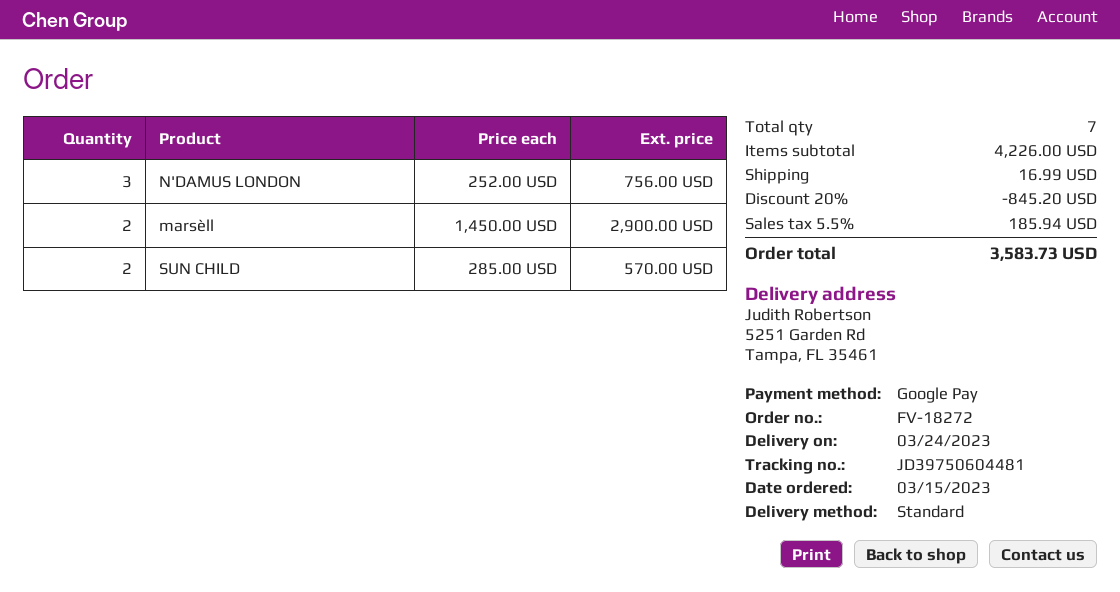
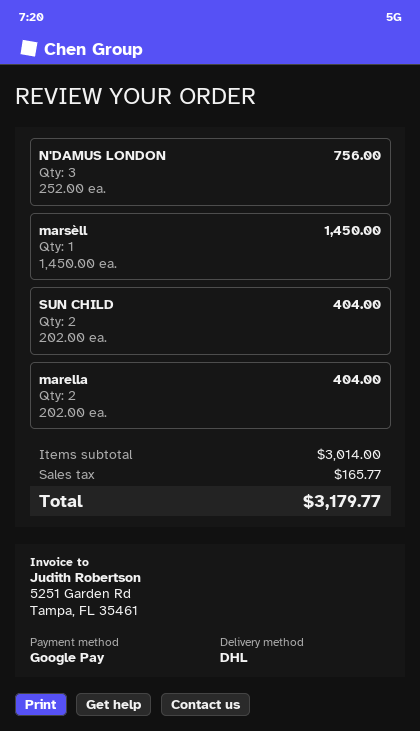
shipping method: standard -> DHL
marsèll: 2 x 1450.00 = 2900.00 -> 1 x 1450.00 = 1450.00
SUN CHILD: 2 x 285.00 = 570.00 -> 2 x 202.00 = 404.00
marella: none -> 2 x 202.00 = 404.00
subtotal: 4226.00 -> 3014.00
discount: 20% = 845.20 -> none
shipping: 16.99 -> none
tax: 185.94 -> 165.77
total: 3583.73 -> 3179.77

